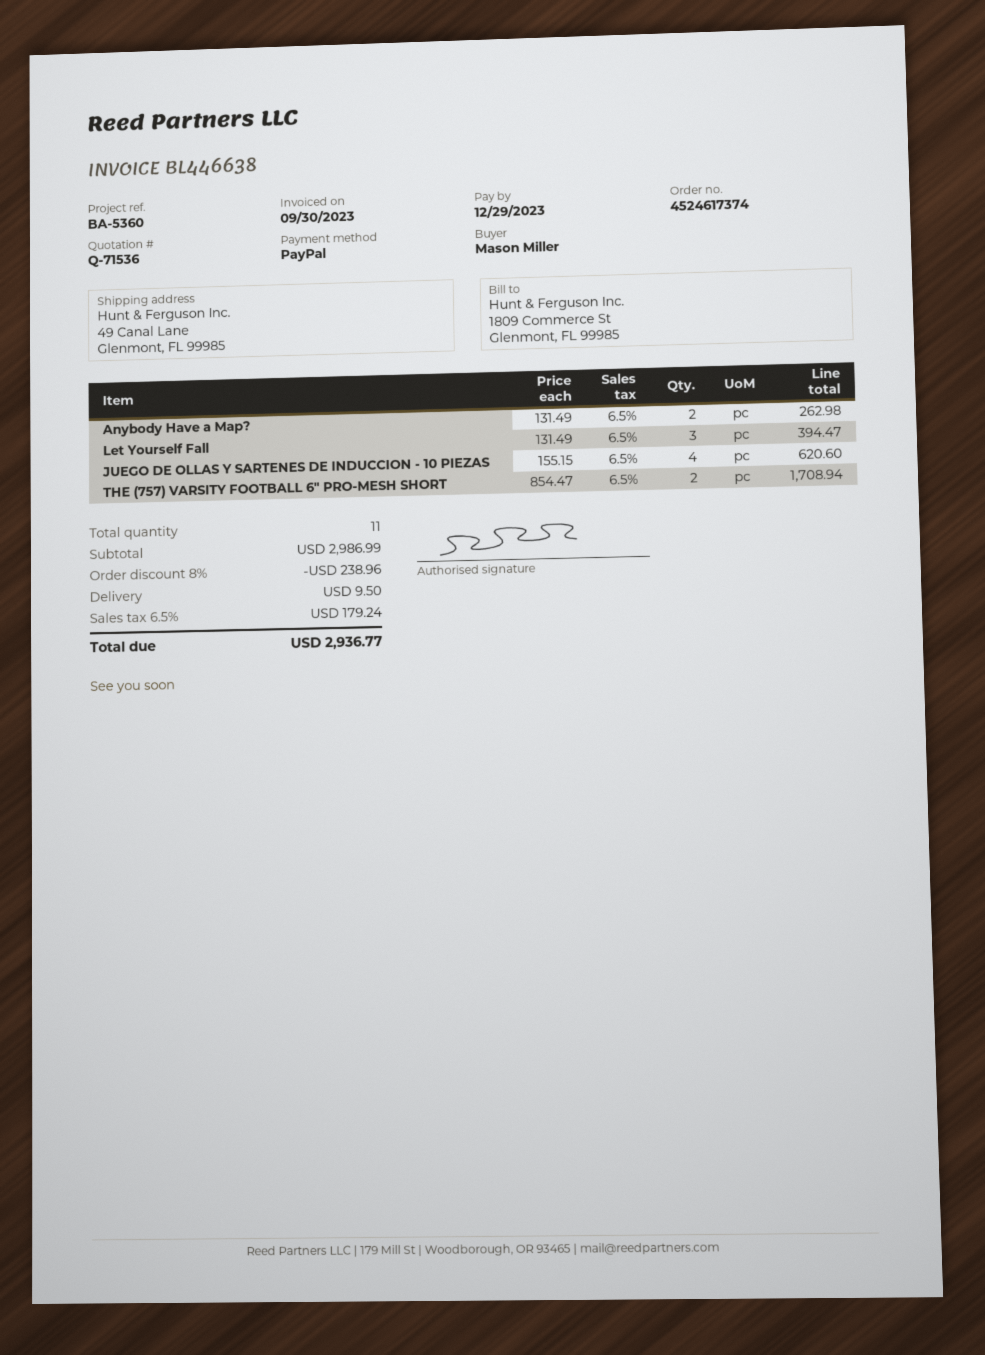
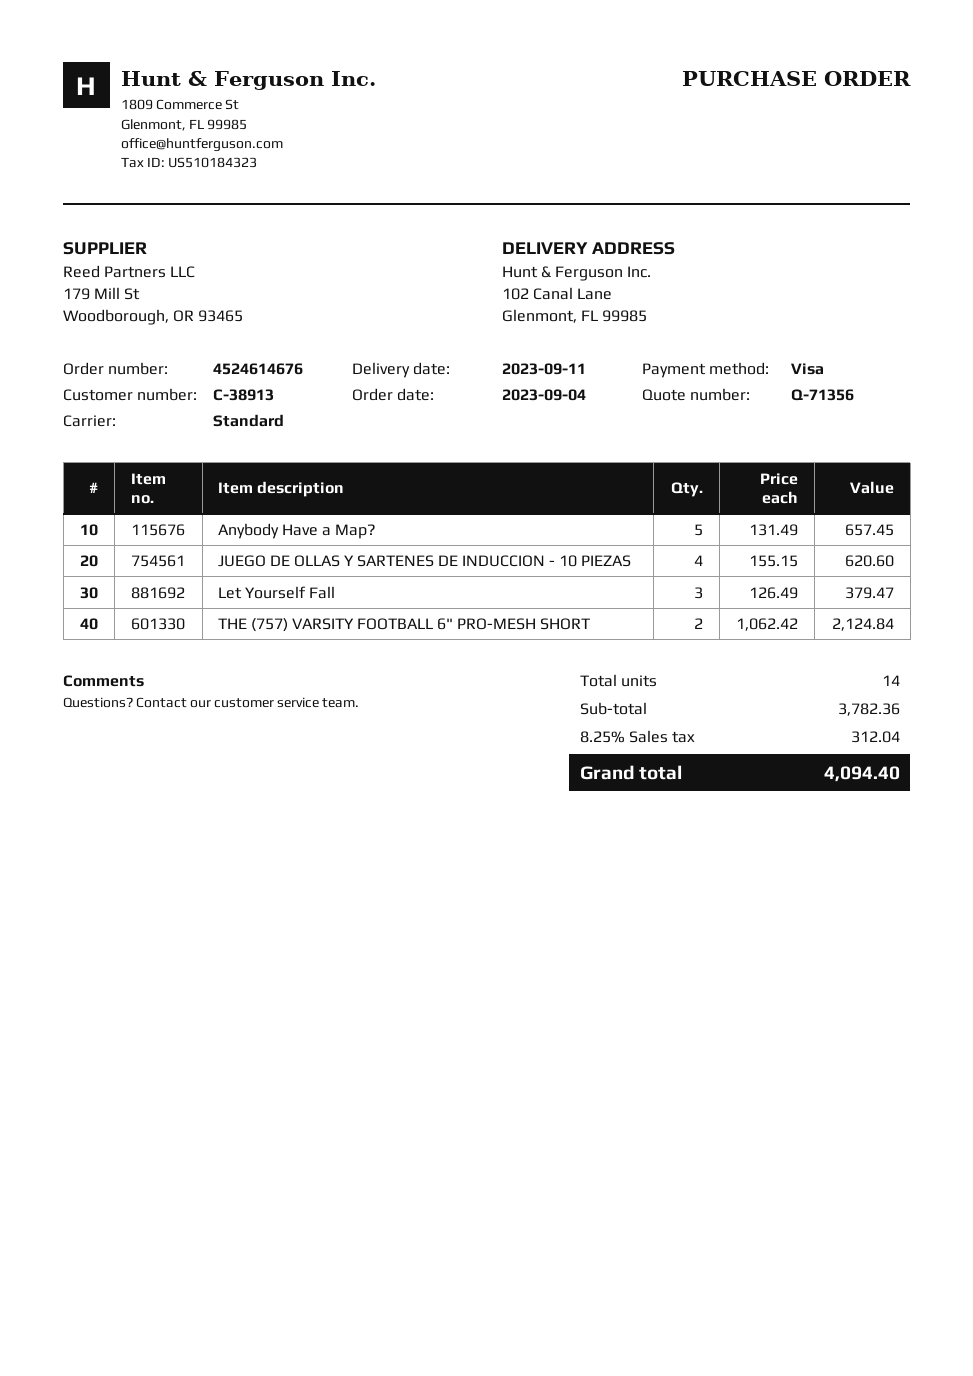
quote number: Q-71536 -> Q-71356
order number: 4524617374 -> 4524614676
payment method: PayPal -> Visa
ship to: 49 Canal Lane, Glenmont, FL 99985 -> 102 Canal Lane, Glenmont, FL 99985
Anybody Have a Map?: 2 x 131.49 = 262.98 -> 5 x 131.49 = 657.45
Let Yourself Fall: 3 x 131.49 = 394.47 -> 3 x 126.49 = 379.47
THE (757) VARSITY FOOTBALL 6" PRO-MESH SHORT: 2 x 854.47 = 1708.94 -> 2 x 1062.42 = 2124.84
total quantity: 11 -> 14
subtotal: 2986.99 -> 3782.36
discount: 8% = 238.96 -> none
shipping: 9.50 -> none
tax: 6.5% = 179.24 -> 8.25% = 312.04
total: 2936.77 -> 4094.40

